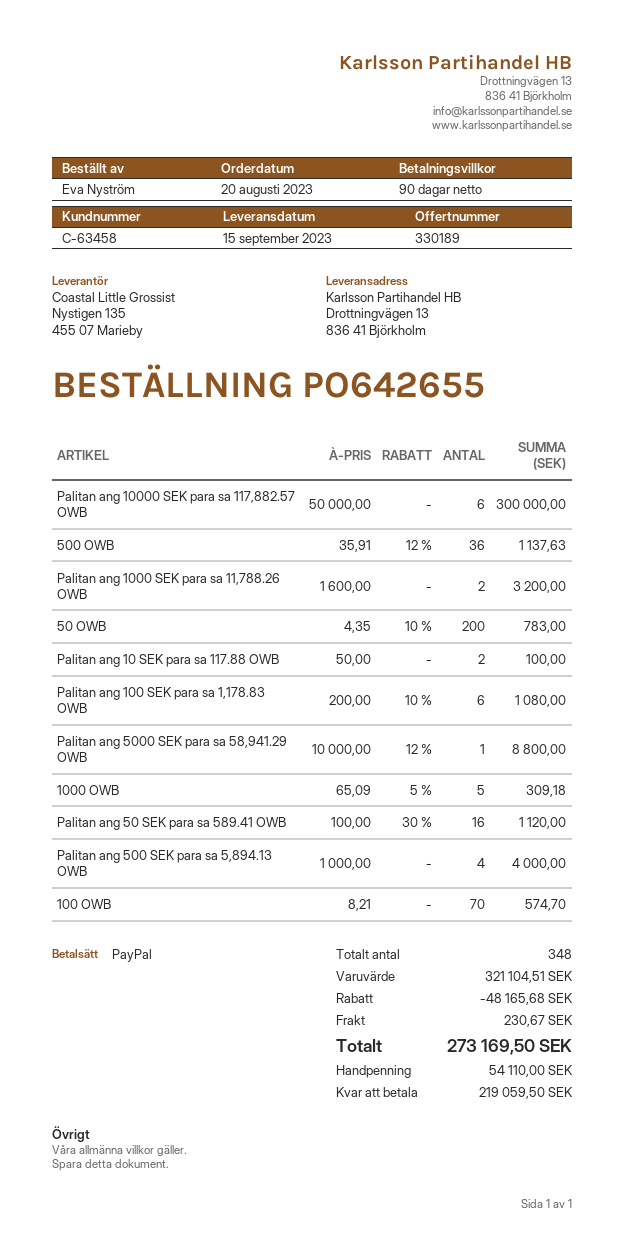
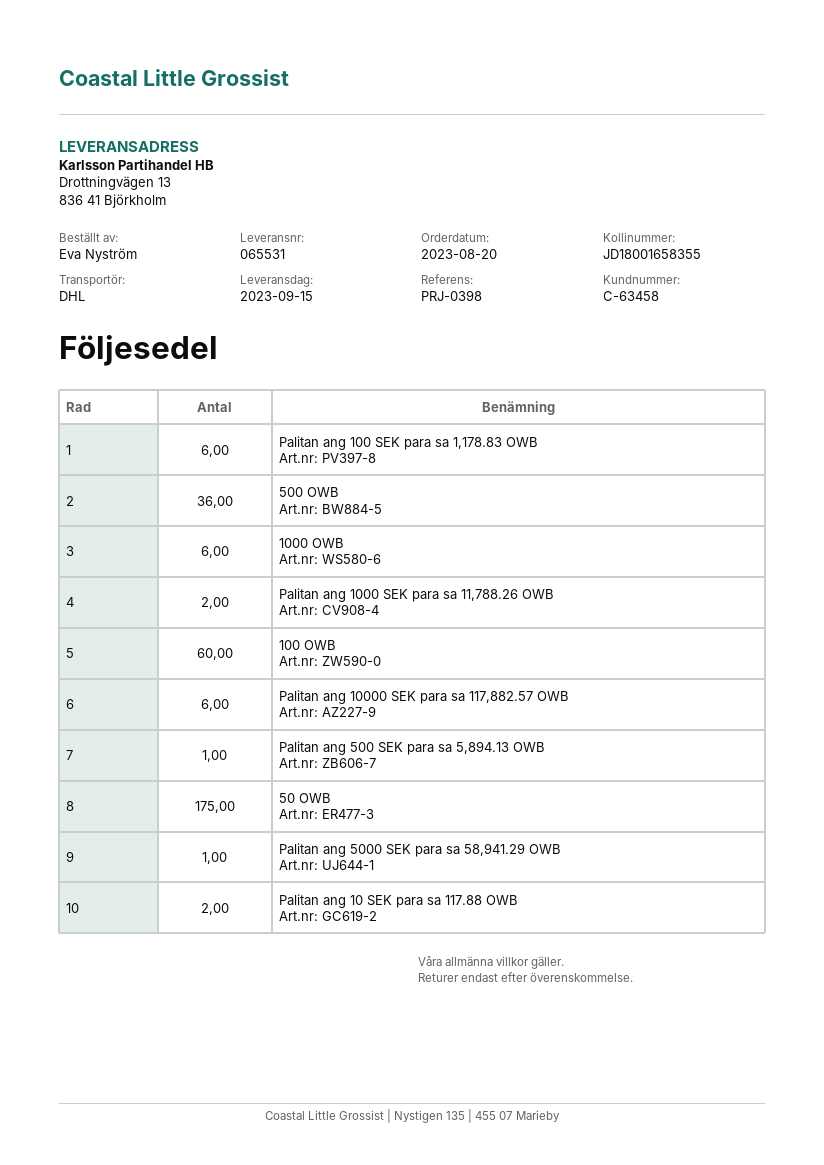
50 OWB: 200 -> 175
1000 OWB: 5 -> 6
Palitan ang 50 SEK para sa 589.41 OWB: 16 -> none
Palitan ang 500 SEK para sa 5,894.13 OWB: 4 -> 1
100 OWB: 70 -> 60

